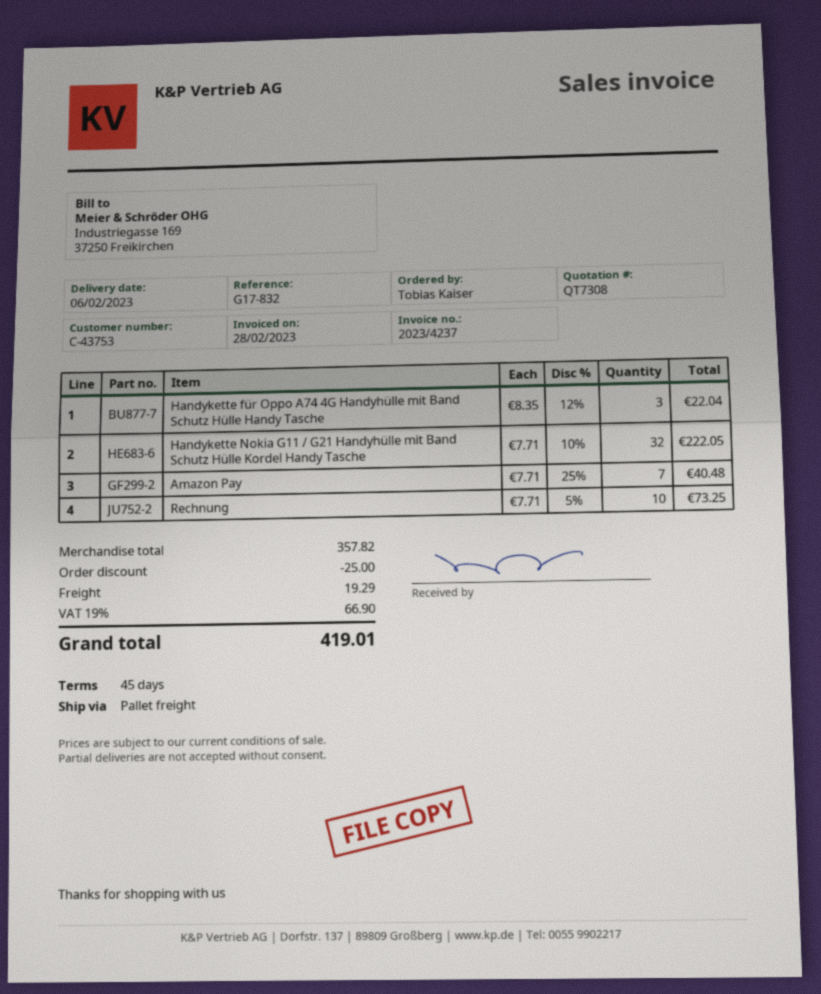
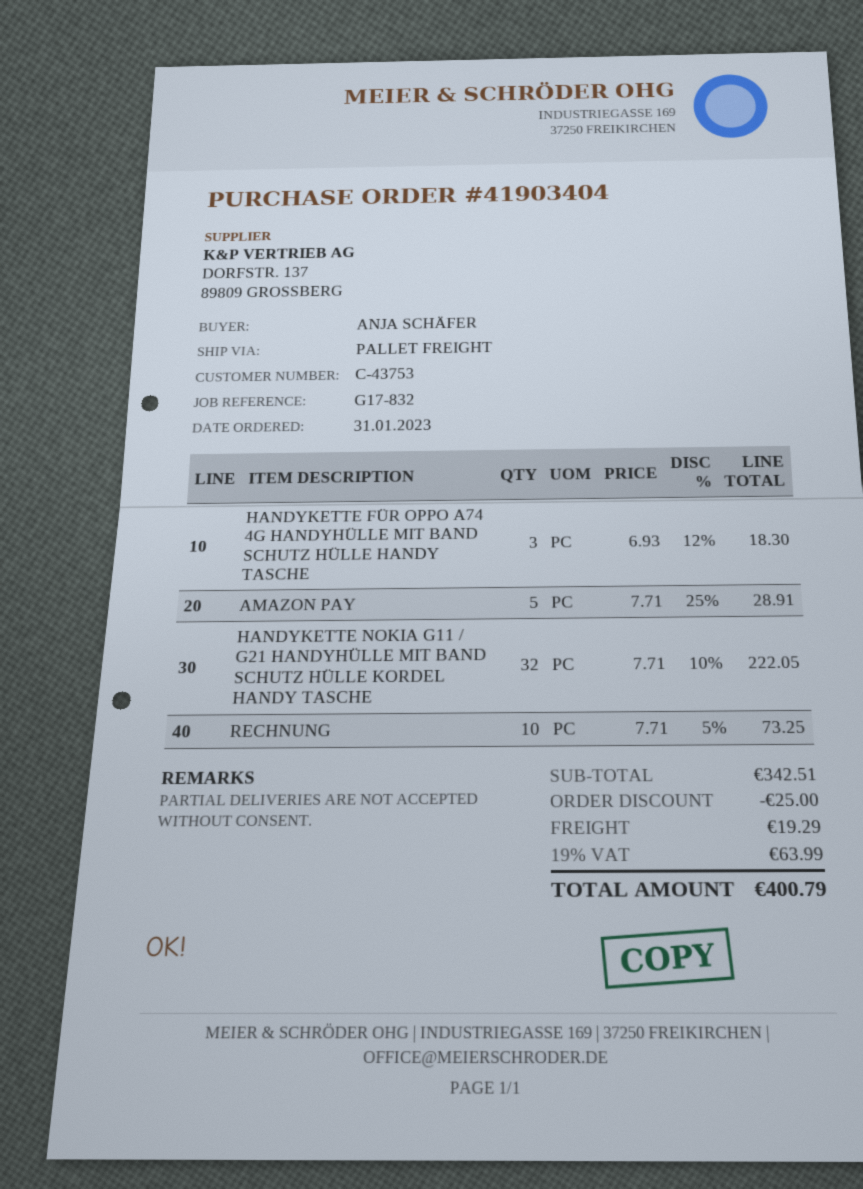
ordered by: Tobias Kaiser -> ANJA SCHÄFER
Handykette für Oppo A74 4G Handyhülle mit Band Schutz Hülle Handy Tasche: 3 x 8.35 - 12% = 22.04 -> 3 x 6.93 - 12% = 18.30
Amazon Pay: 7 x 7.71 - 25% = 40.48 -> 5 x 7.71 - 25% = 28.91
subtotal: 357.82 -> 342.51
tax: 19% = 66.90 -> 19% = 63.99
total: 419.01 -> 400.79

